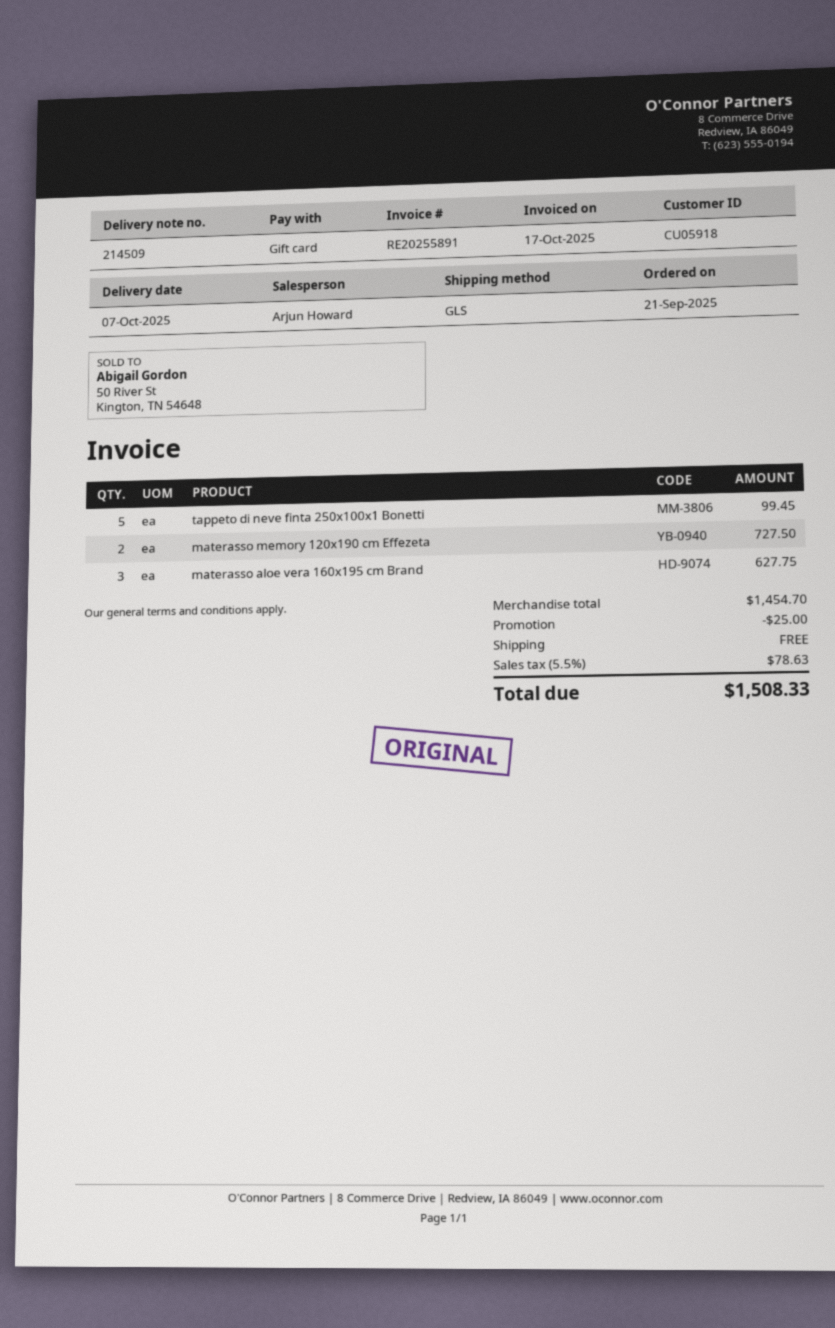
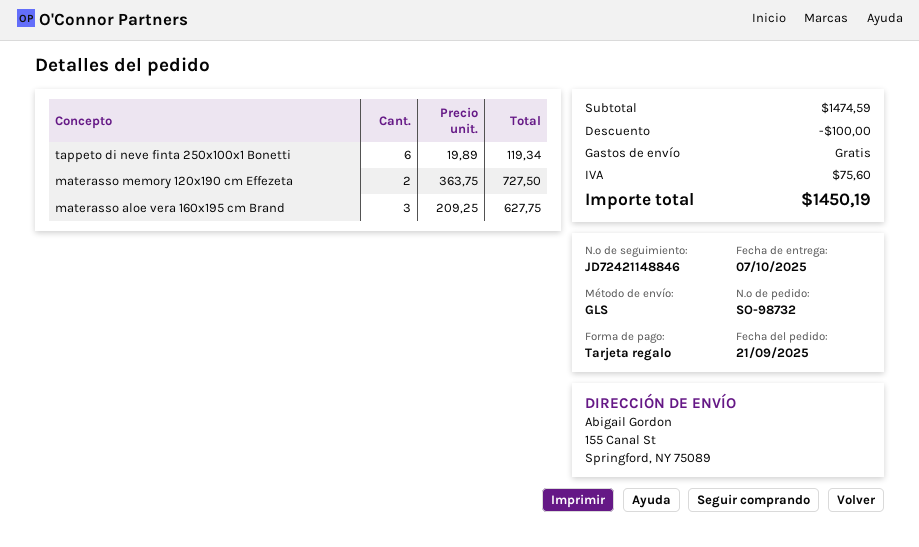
tappeto di neve finta 250x100x1 Bonetti: 5 for 99.45 -> 6 for 119.34
subtotal: 1454.70 -> 1474.59
discount: 25.00 -> 100.00
tax: 78.63 -> 75.60
total: 1508.33 -> 1450.19

